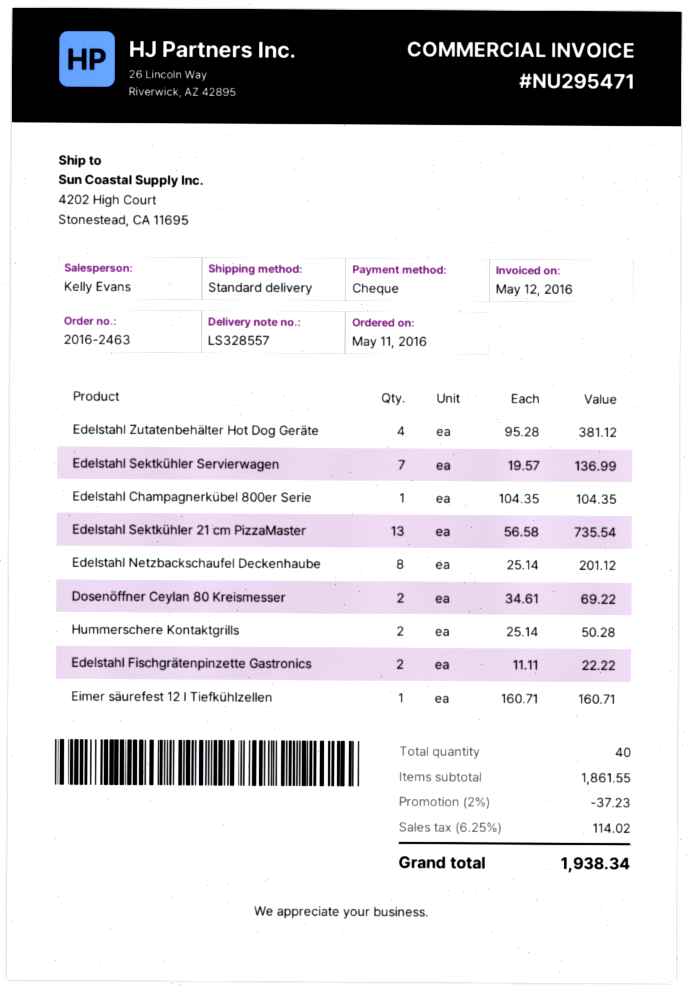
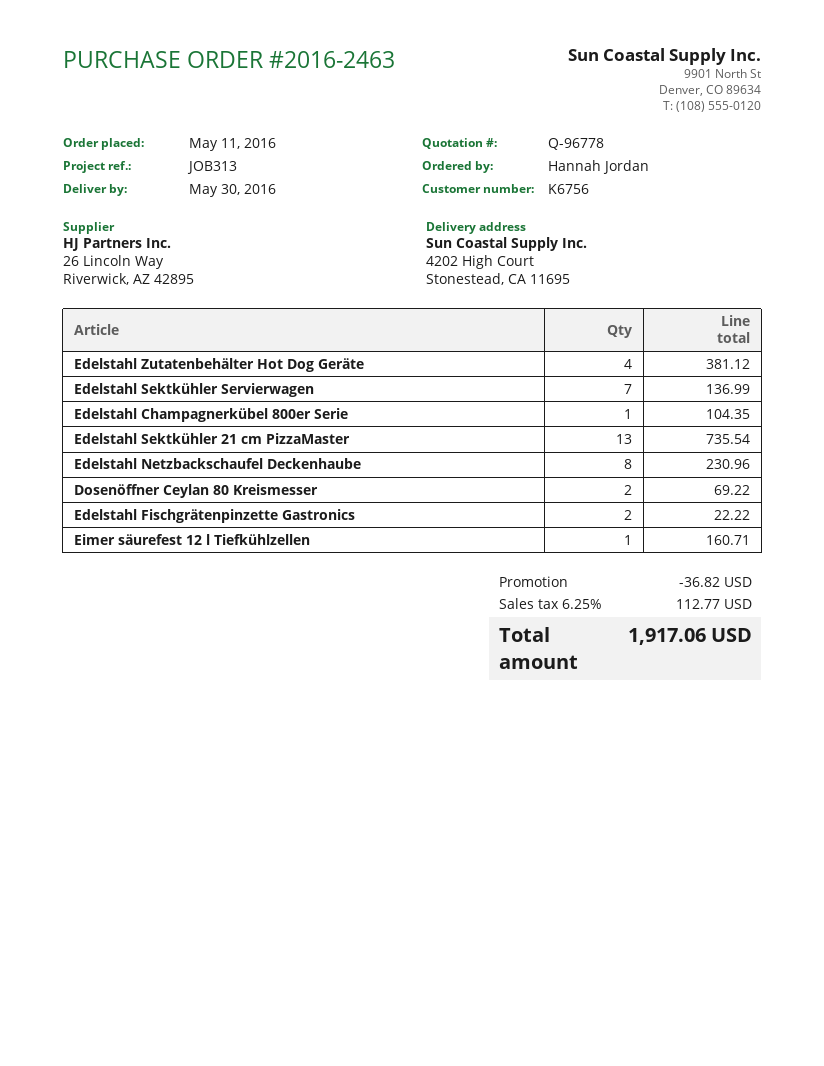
Edelstahl Netzbackschaufel Deckenhaube: 8 for 201.12 -> 8 for 230.96
Hummerschere Kontaktgrills: 2 for 50.28 -> none
discount: 37.23 -> 36.82
tax: 6.25% = 114.02 -> 6.25% = 112.77
total: 1938.34 -> 1917.06

